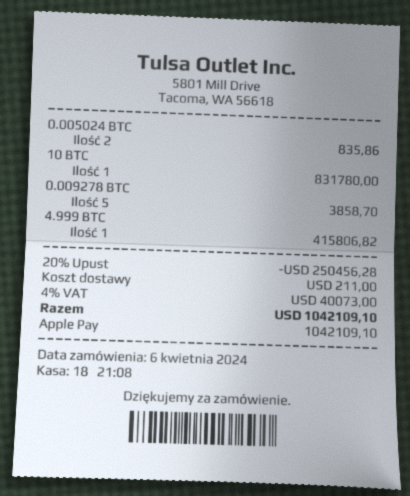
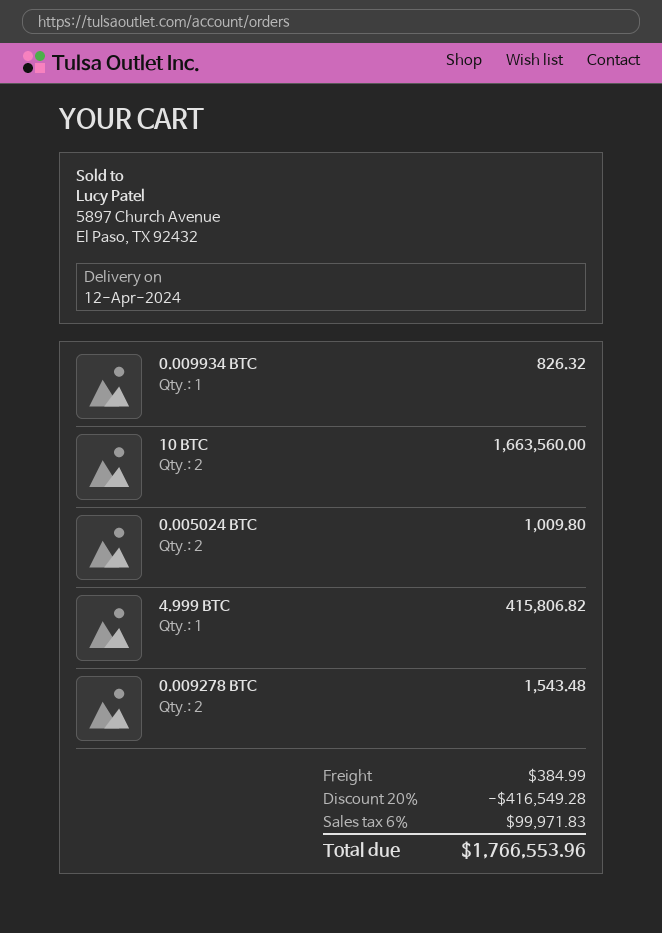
0.005024 BTC: 2 for 835.86 -> 2 for 1009.80
10 BTC: 1 for 831780.00 -> 2 for 1663560.00
0.009278 BTC: 5 for 3858.70 -> 2 for 1543.48
0.009934 BTC: none -> 1 for 826.32
discount: 20% = 250456.28 -> 20% = 416549.28
shipping: 211.00 -> 384.99
tax: 4% = 40073.00 -> 6% = 99971.83
total: 1042109.10 -> 1766553.96

